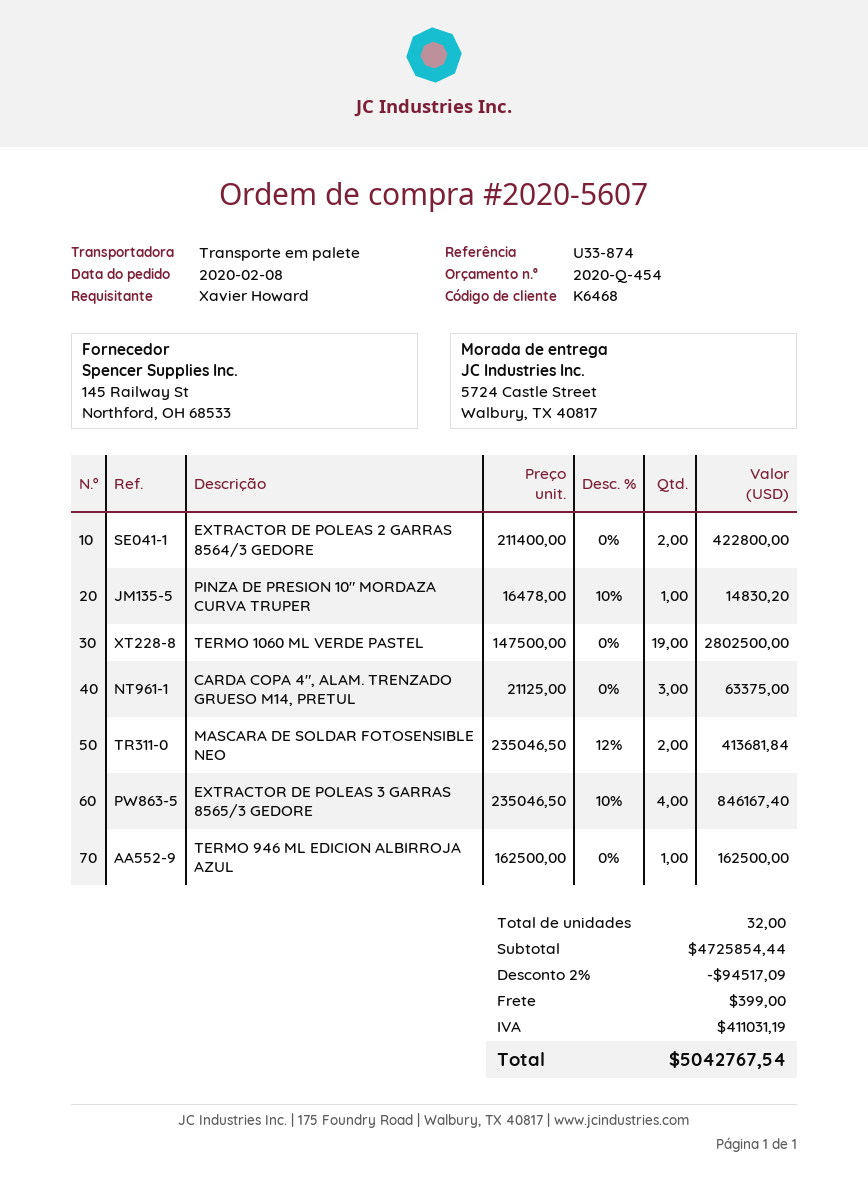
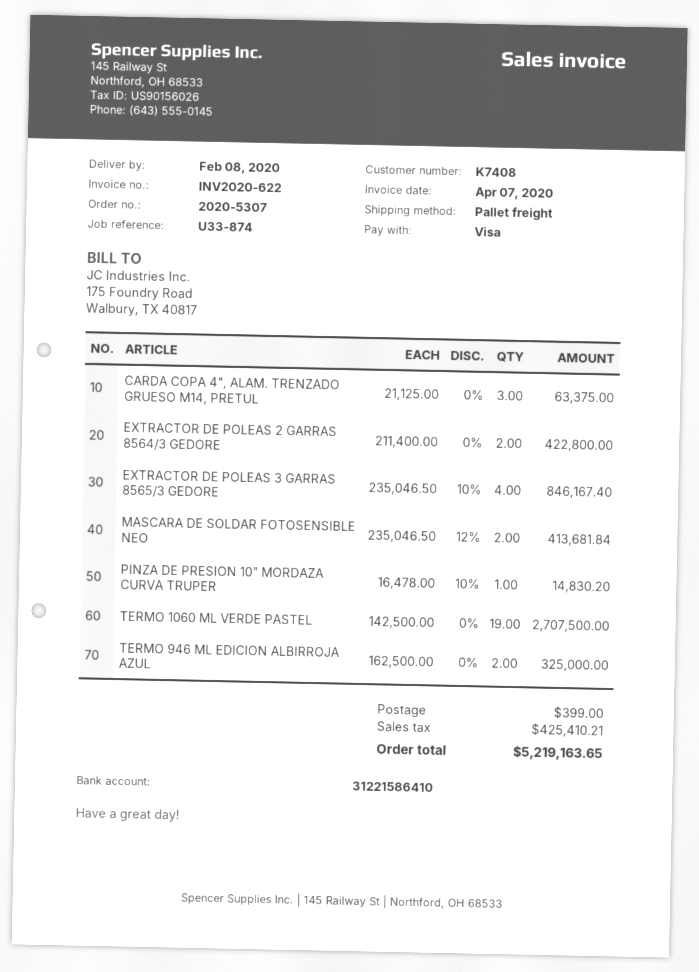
order number: 2020-5607 -> 2020-5307
customer number: K6468 -> K7408
TERMO 1060 ML VERDE PASTEL: 19 x 147500.00 = 2802500.00 -> 19 x 142500.00 = 2707500.00
TERMO 946 ML EDICION ALBIRROJA AZUL: 1 x 162500.00 = 162500.00 -> 2 x 162500.00 = 325000.00
discount: 2% = 94517.09 -> none
tax: 411031.19 -> 425410.21
total: 5042767.54 -> 5219163.65

